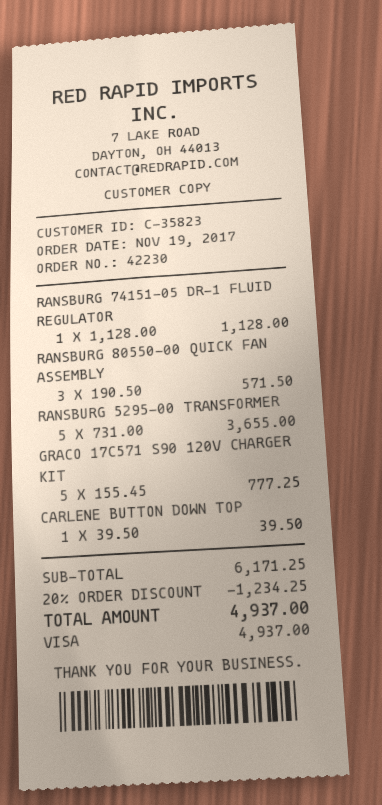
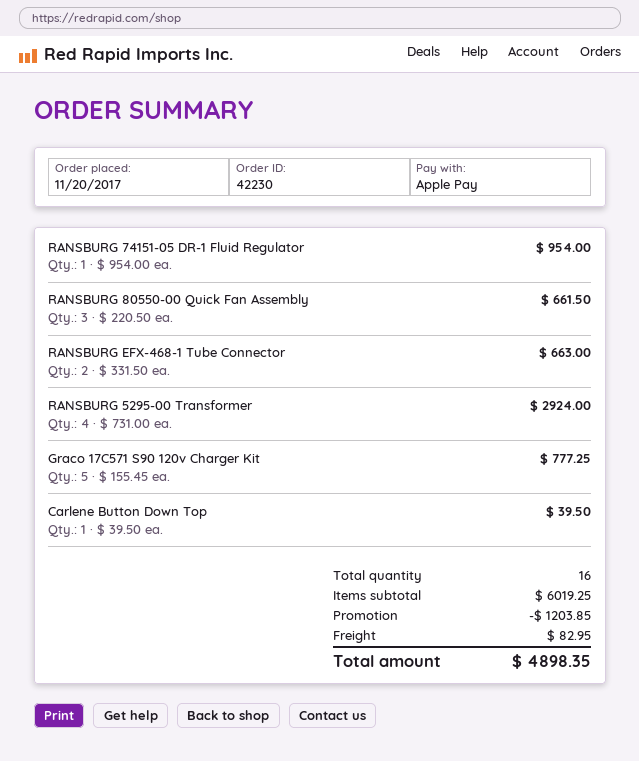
order date: 2017-11-19 -> 2017-11-20
payment method: Visa -> Apple Pay
RANSBURG 74151-05 DR-1 FLUID REGULATOR: 1 x 1128.00 = 1128.00 -> 1 x 954.00 = 954.00
RANSBURG 80550-00 QUICK FAN ASSEMBLY: 3 x 190.50 = 571.50 -> 3 x 220.50 = 661.50
RANSBURG 5295-00 TRANSFORMER: 5 x 731.00 = 3655.00 -> 4 x 731.00 = 2924.00
RANSBURG EFX-468-1 Tube Connector: none -> 2 x 331.50 = 663.00
subtotal: 6171.25 -> 6019.25
discount: 1234.25 -> 1203.85
shipping: none -> 82.95
total: 4937.00 -> 4898.35

